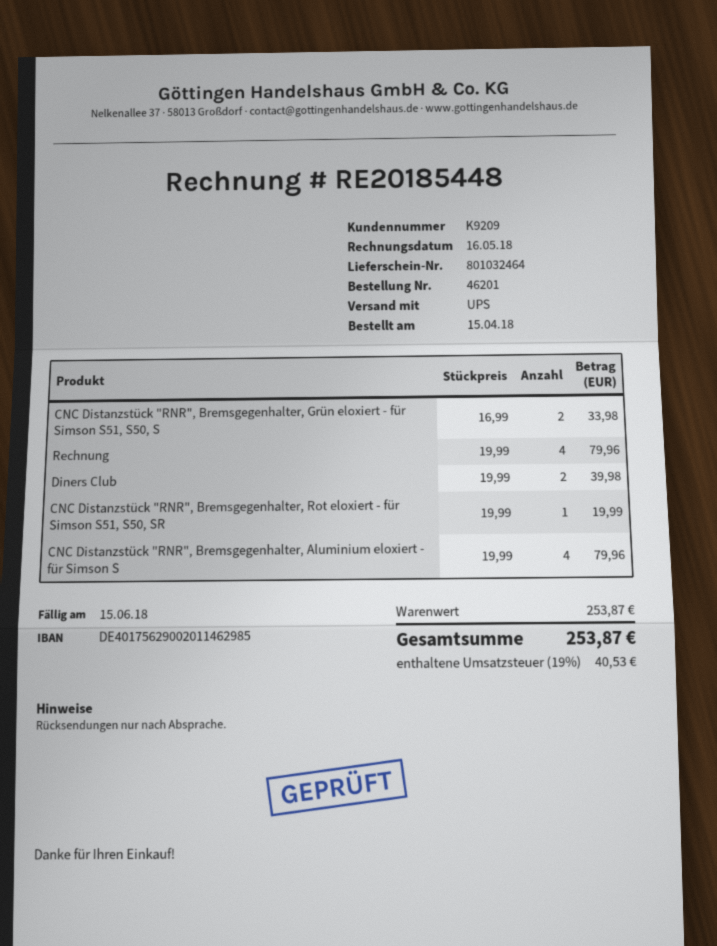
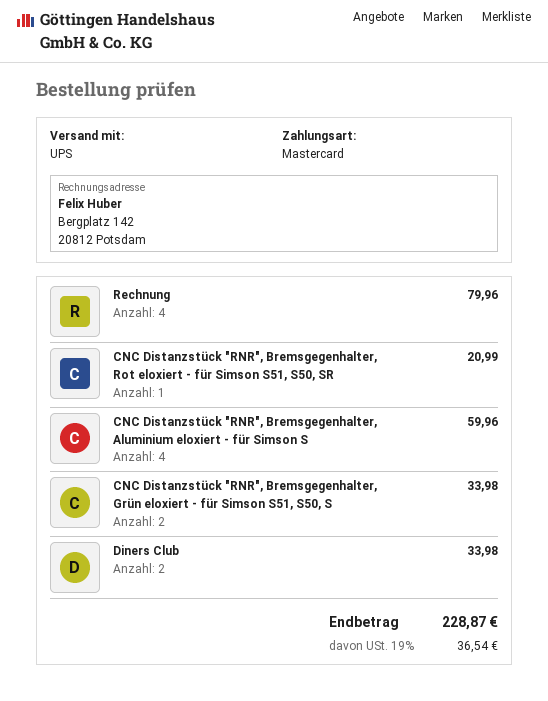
Diners Club: 2 for 39.98 -> 2 for 33.98
CNC Distanzstück "RNR", Bremsgegenhalter, Rot eloxiert - für Simson S51, S50, SR: 1 for 19.99 -> 1 for 20.99
CNC Distanzstück "RNR", Bremsgegenhalter, Aluminium eloxiert - für Simson S: 4 for 79.96 -> 4 for 59.96
tax: 19% = 40.53 -> 19% = 36.54
total: 253.87 -> 228.87

